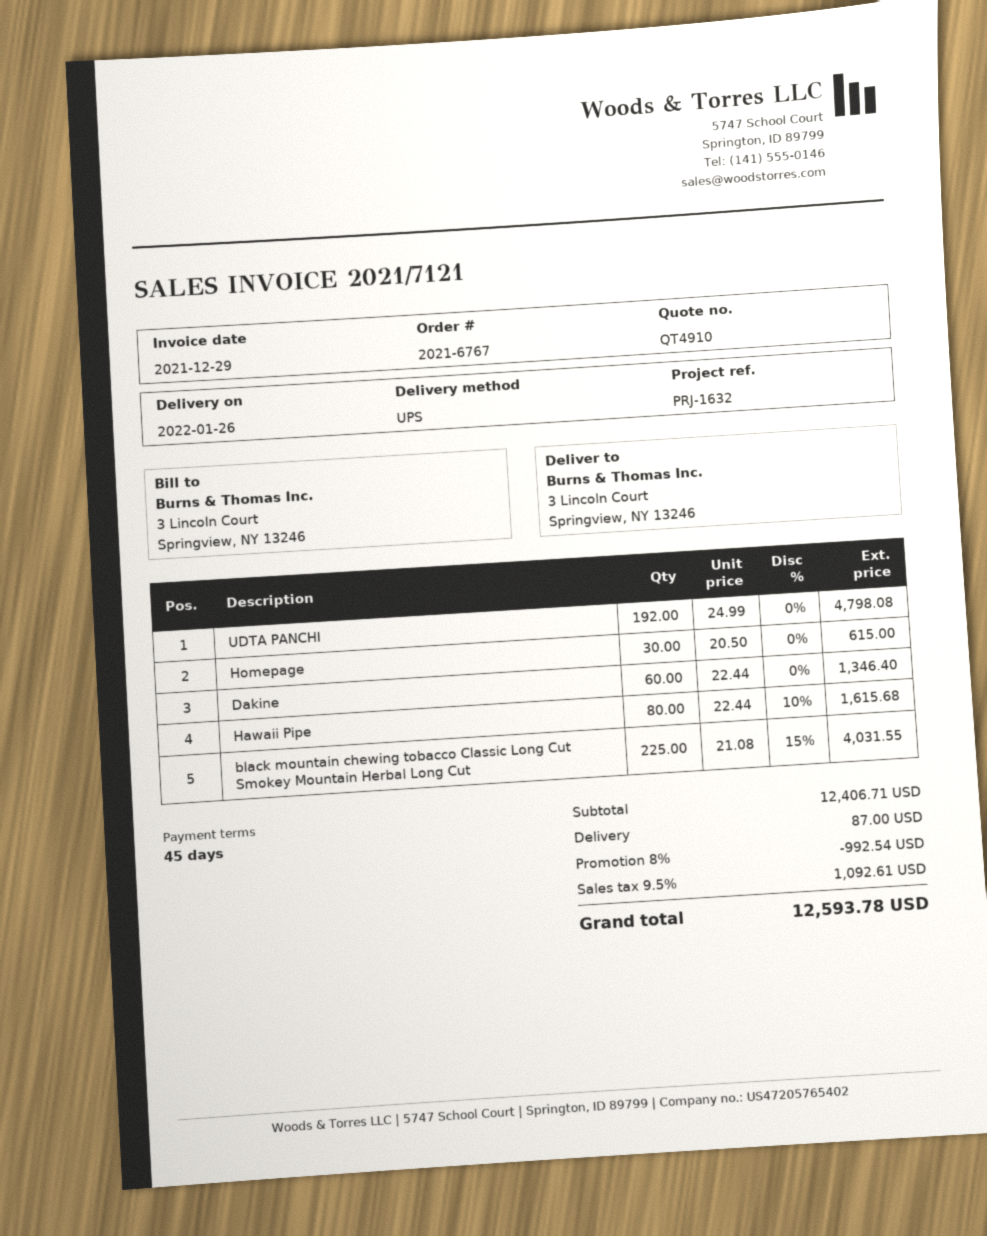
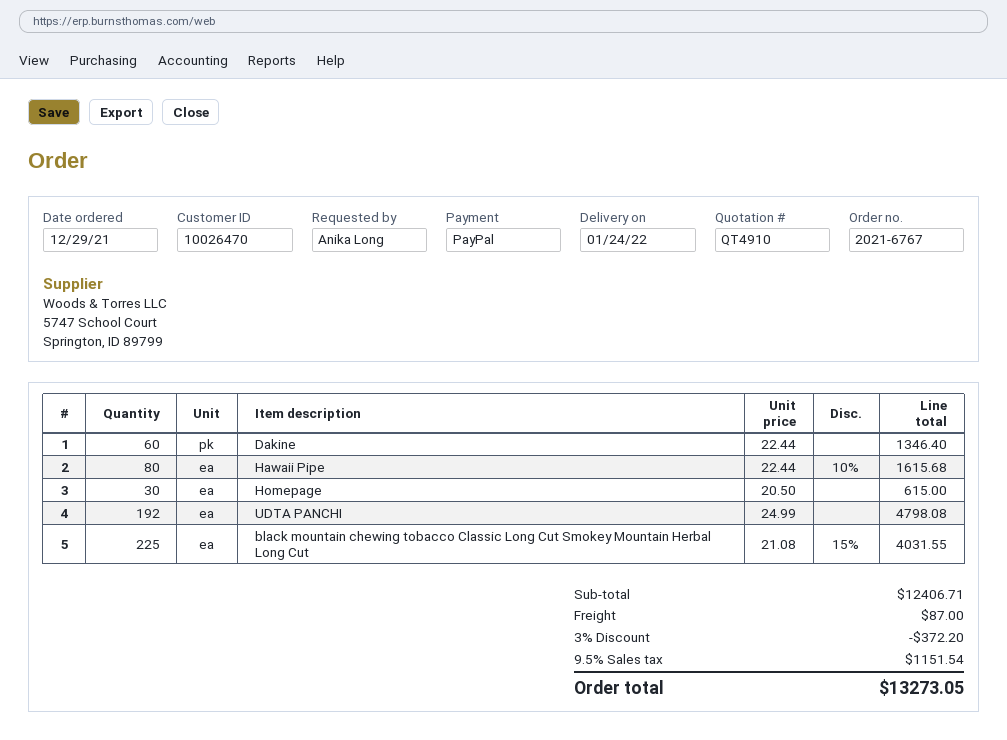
delivery date: 2022-01-26 -> 2022-01-24
discount: 8% = 992.54 -> 3% = 372.20
tax: 9.5% = 1092.61 -> 9.5% = 1151.54
total: 12593.78 -> 13273.05

